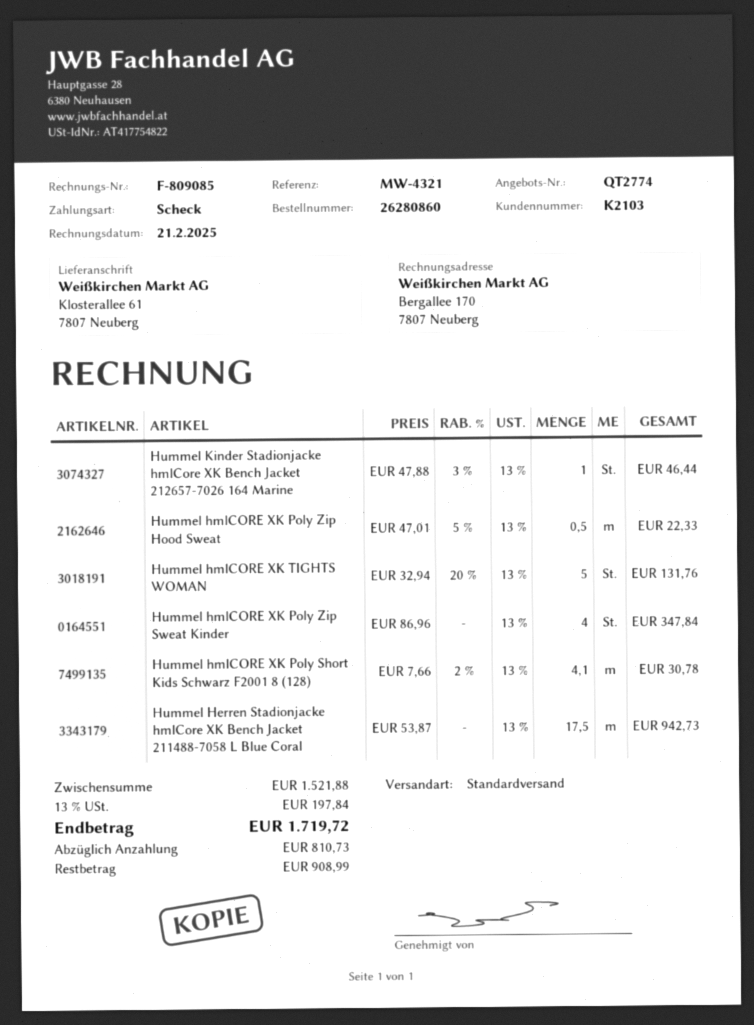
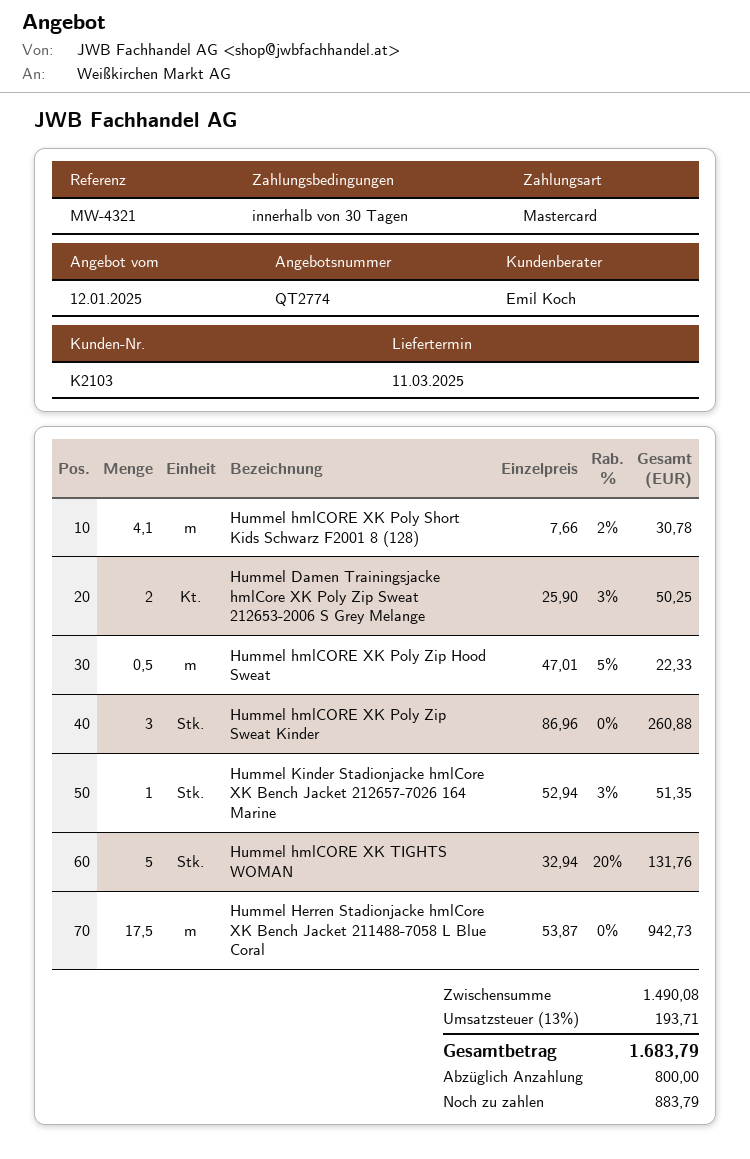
payment method: cheque -> Mastercard
Hummel Kinder Stadionjacke hmlCore XK Bench Jacket 212657-7026 164 Marine: 1 x 47.88 - 3% = 46.44 -> 1 x 52.94 - 3% = 51.35
Hummel hmlCORE XK Poly Zip Sweat Kinder: 4 x 86.96 = 347.84 -> 3 x 86.96 = 260.88
Hummel Damen Trainingsjacke hmlCore XK Poly Zip Sweat 212653-2006 S Grey Melange: none -> 2 x 25.90 - 3% = 50.25
subtotal: 1521.88 -> 1490.08
tax: 13% = 197.84 -> 13% = 193.71
total: 1719.72 -> 1683.79
deposit: 810.73 -> 800.00
balance: 908.99 -> 883.79

